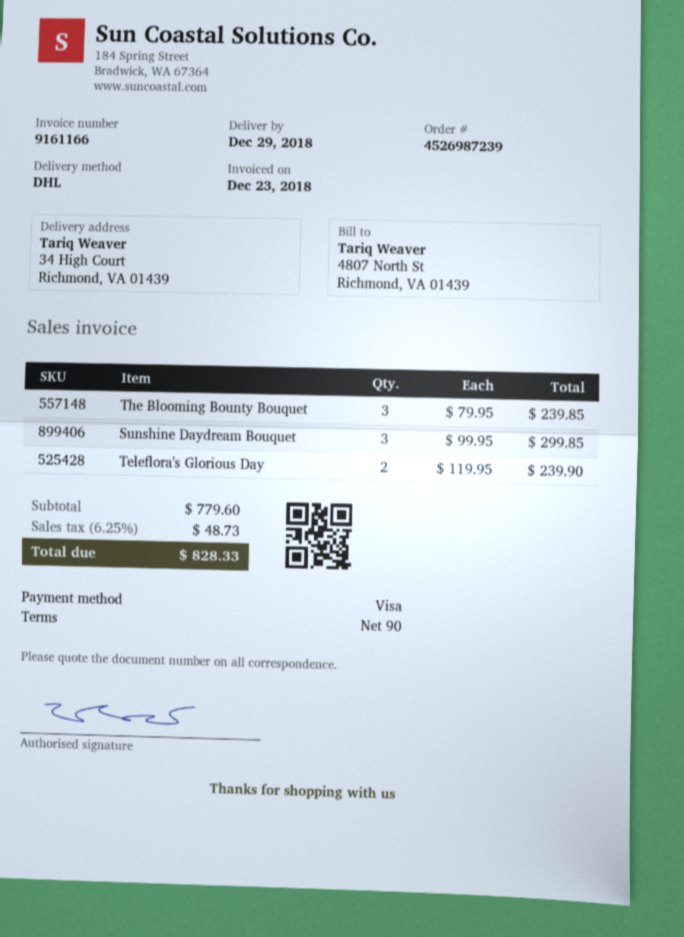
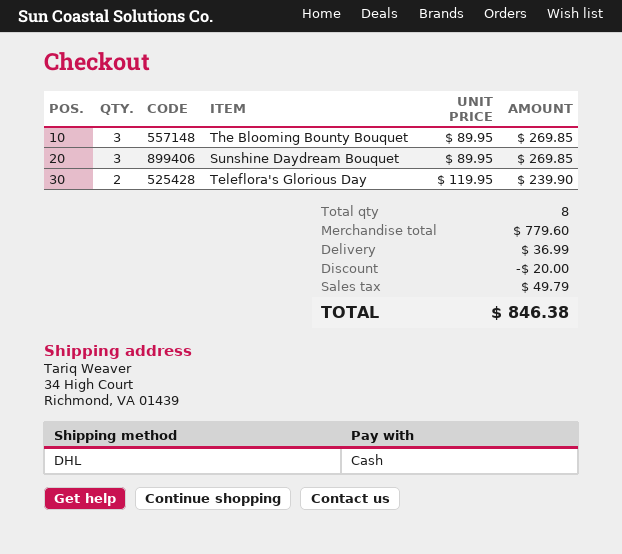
payment method: Visa -> cash
The Blooming Bounty Bouquet: 3 x 79.95 = 239.85 -> 3 x 89.95 = 269.85
Sunshine Daydream Bouquet: 3 x 99.95 = 299.85 -> 3 x 89.95 = 269.85
discount: none -> 20.00
shipping: none -> 36.99
tax: 48.73 -> 49.79
total: 828.33 -> 846.38

